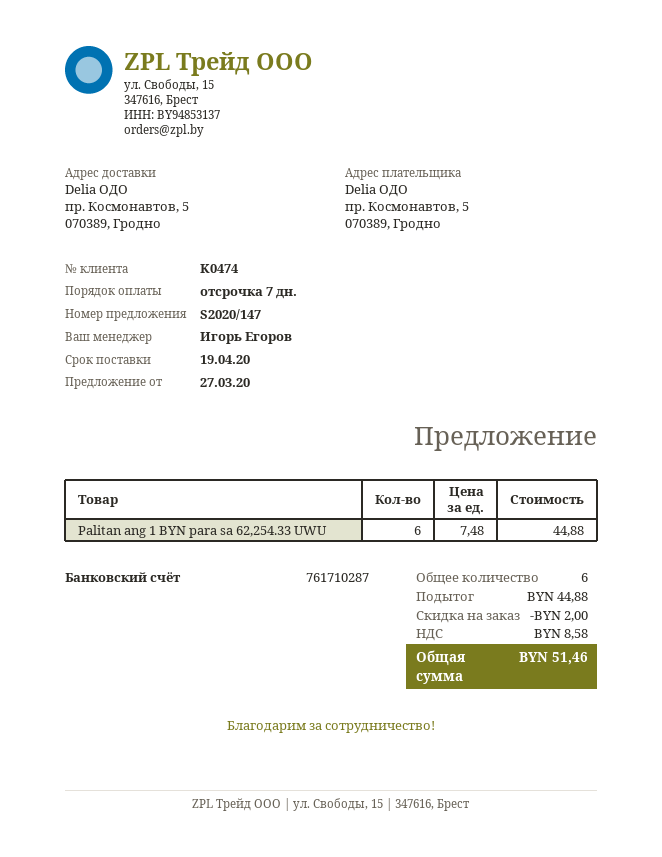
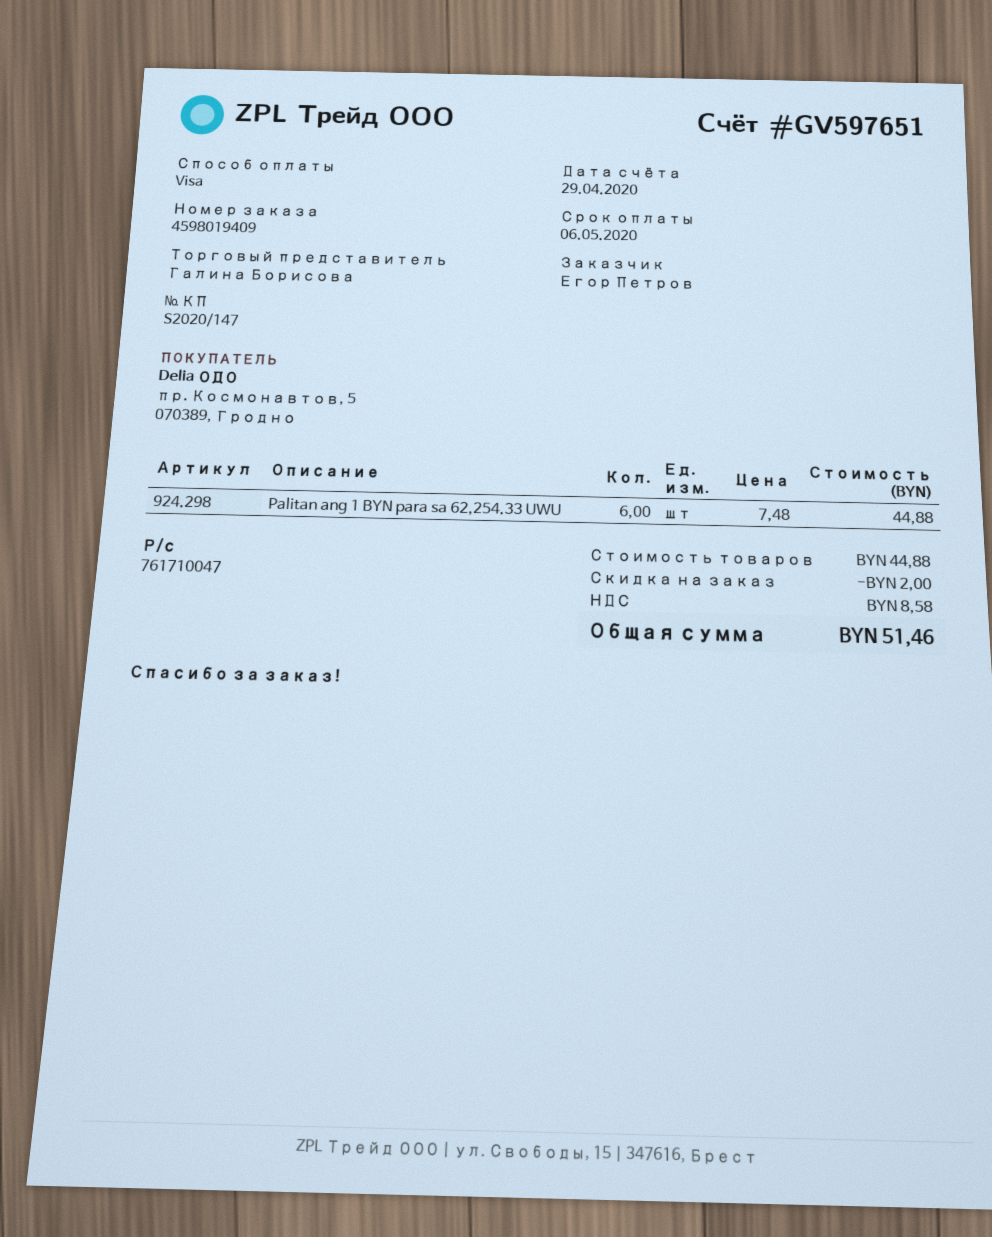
sales rep: Игорь Егоров -> Галина Борисова
bank account: 761710287 -> 761710047

